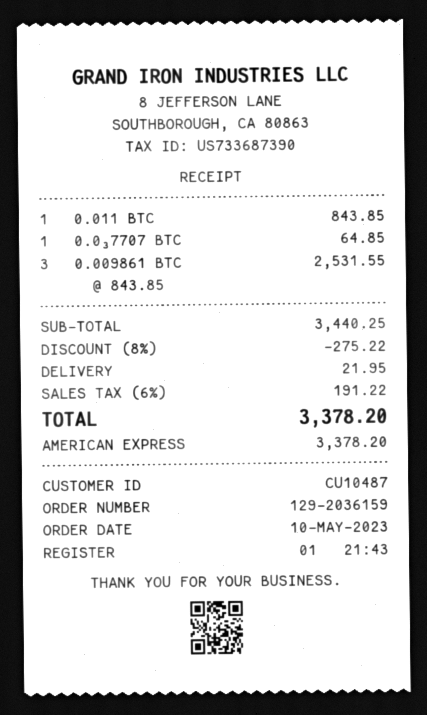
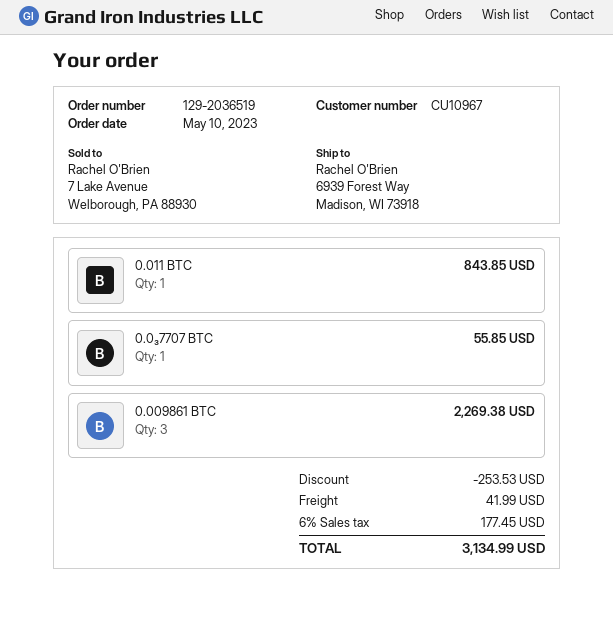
order number: 129-2036159 -> 129-2036519
customer number: CU10487 -> CU10967
0.0₃7707 BTC: 1 for 64.85 -> 1 for 55.85
0.009861 BTC: 3 for 2531.55 -> 3 for 2269.38
discount: 275.22 -> 253.53
shipping: 21.95 -> 41.99
tax: 6% = 191.22 -> 6% = 177.45
total: 3378.20 -> 3134.99

